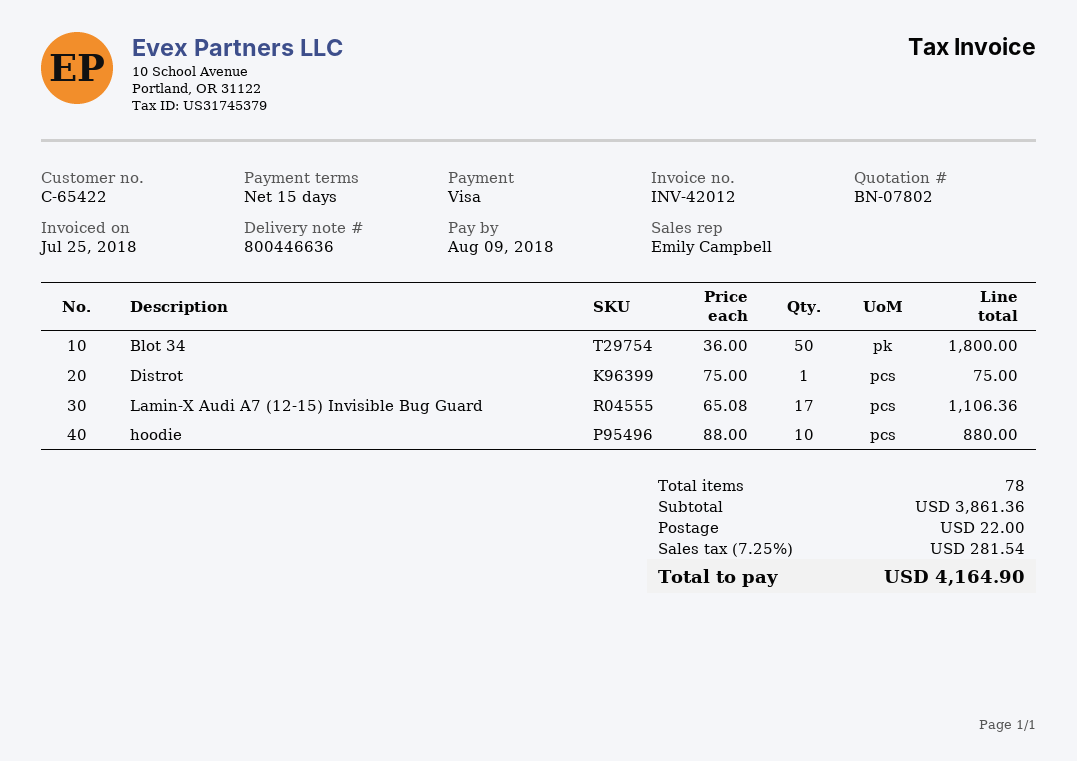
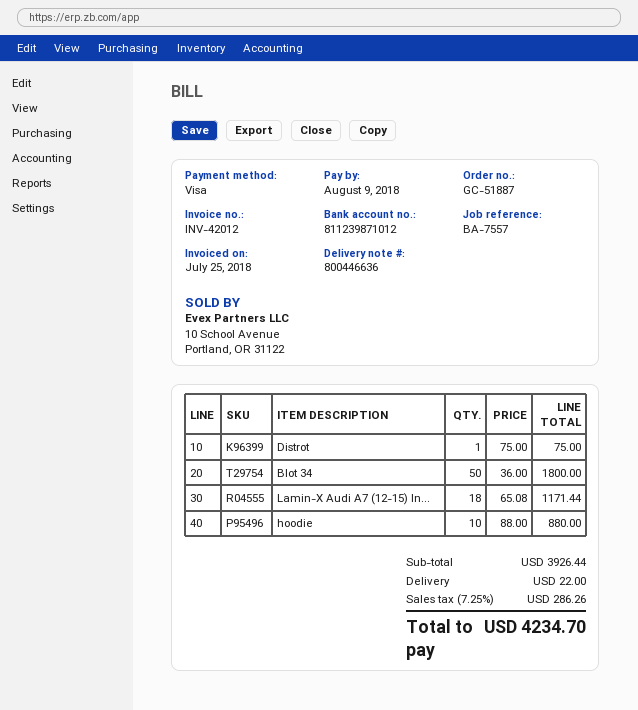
Lamin-X Audi A7 (12-15) Invisible Bug Guard: 17 x 65.08 = 1106.36 -> 18 x 65.08 = 1171.44
subtotal: 3861.36 -> 3926.44
tax: 7.25% = 281.54 -> 7.25% = 286.26
total: 4164.90 -> 4234.70

